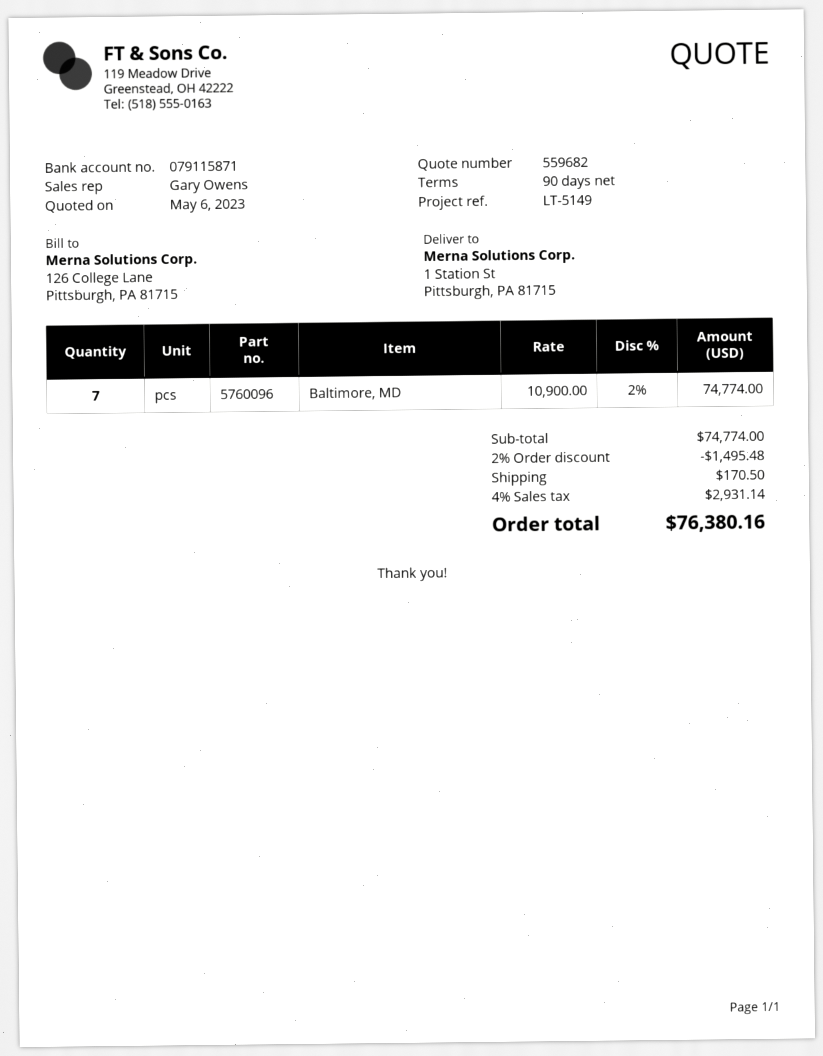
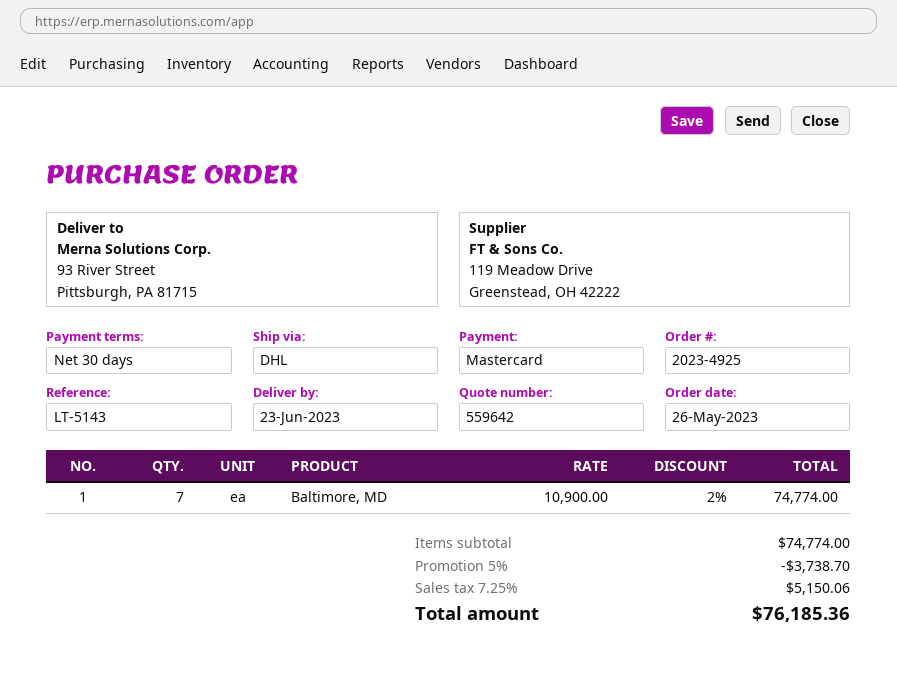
quote number: 559682 -> 559642
payment terms: 90 days -> 30 days
reference: LT-5149 -> LT-5143
ship to: 1 Station St, Pittsburgh, PA 81715 -> 93 River Street, Pittsburgh, PA 81715
discount: 2% = 1495.48 -> 5% = 3738.70
shipping: 170.50 -> none
tax: 4% = 2931.14 -> 7.25% = 5150.06
total: 76380.16 -> 76185.36

